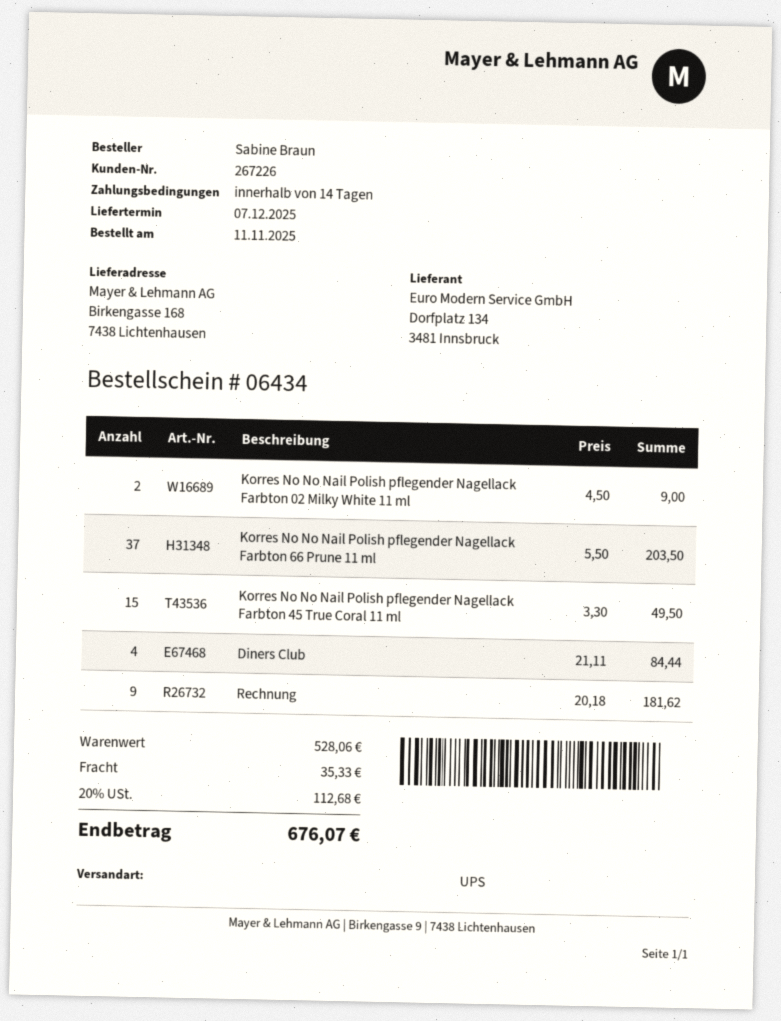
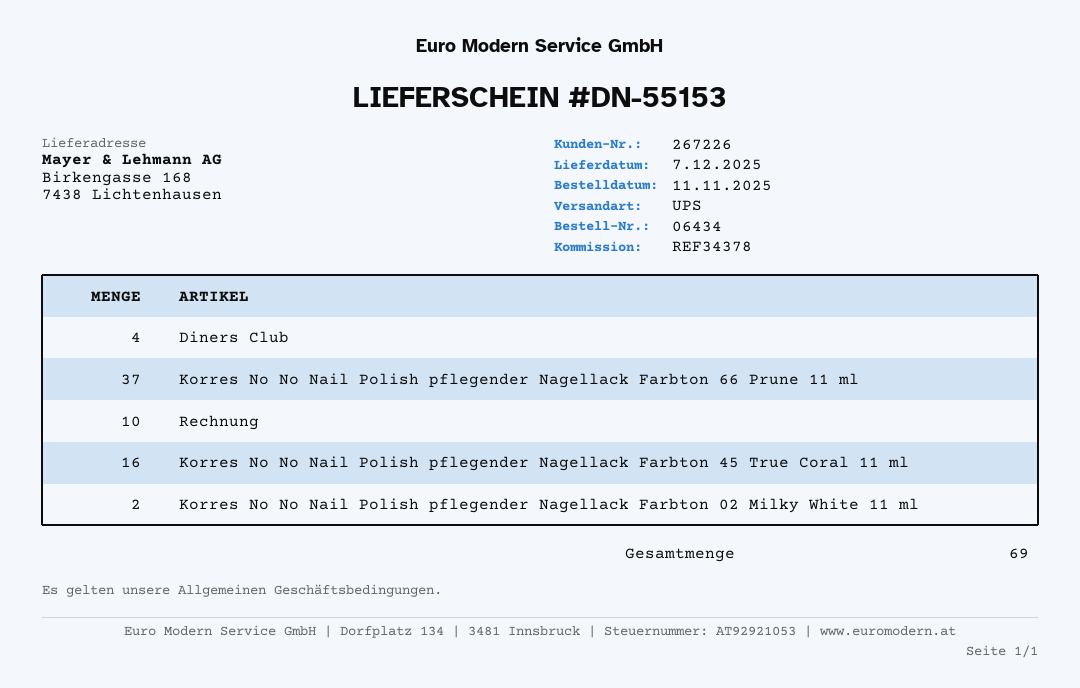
Korres No No Nail Polish pflegender Nagellack Farbton 45 True Coral 11 ml: 15 -> 16
Rechnung: 9 -> 10

